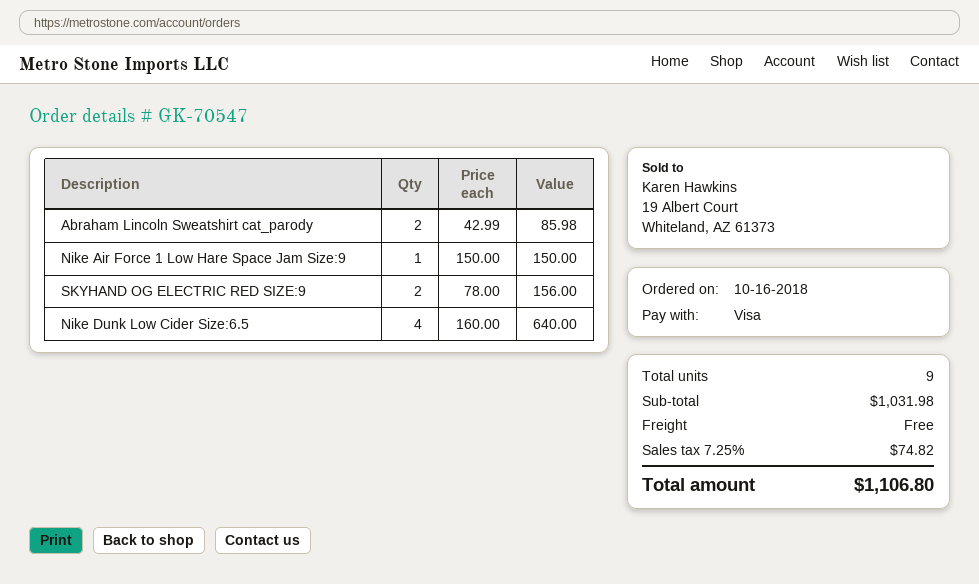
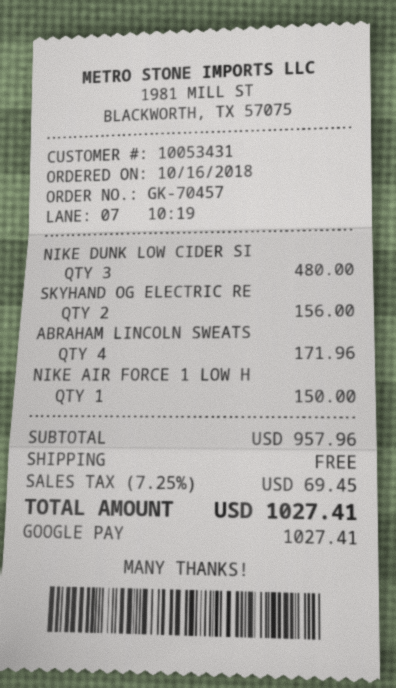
order number: GK-70547 -> GK-70457
payment method: Visa -> Google Pay
Abraham Lincoln Sweatshirt cat_parody: 2 for 85.98 -> 4 for 171.96
Nike Dunk Low Cider Size:6.5: 4 for 640.00 -> 3 for 480.00
subtotal: 1031.98 -> 957.96
tax: 7.25% = 74.82 -> 7.25% = 69.45
total: 1106.80 -> 1027.41

